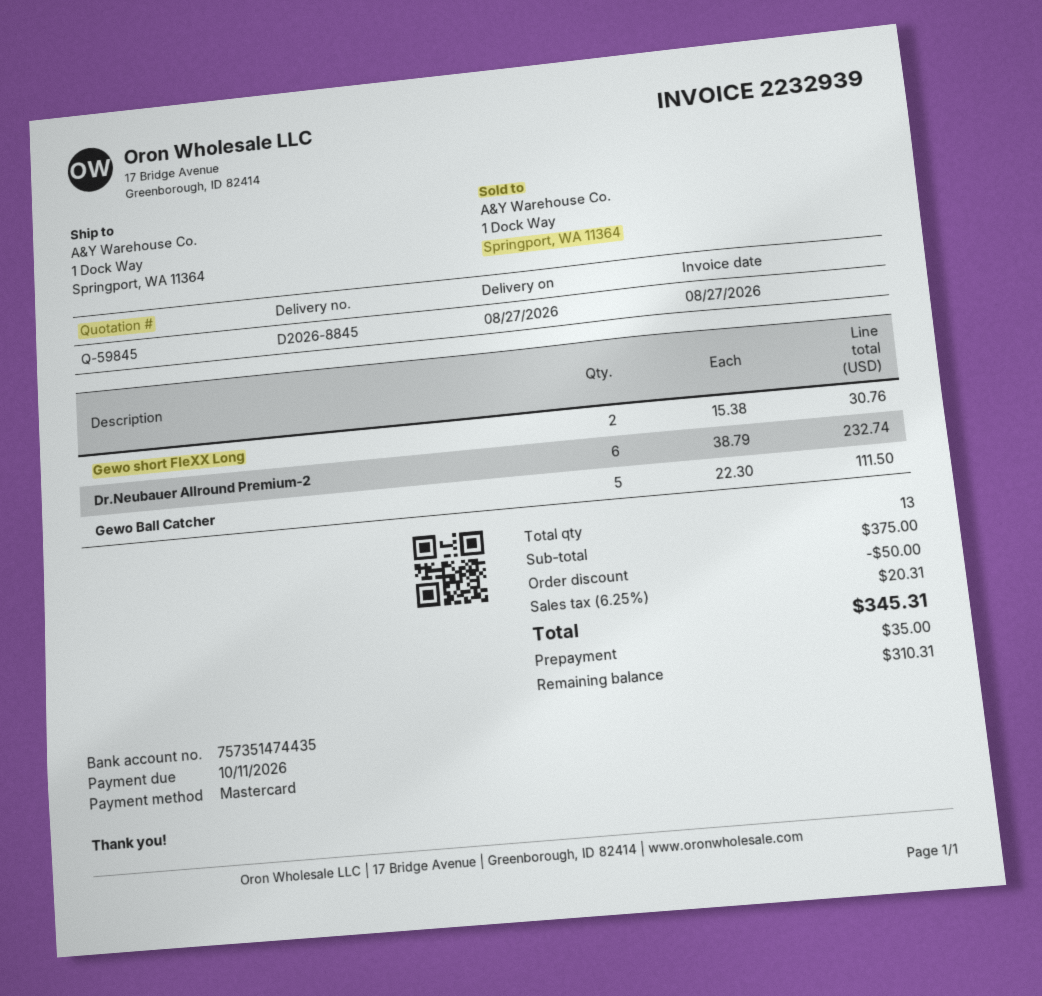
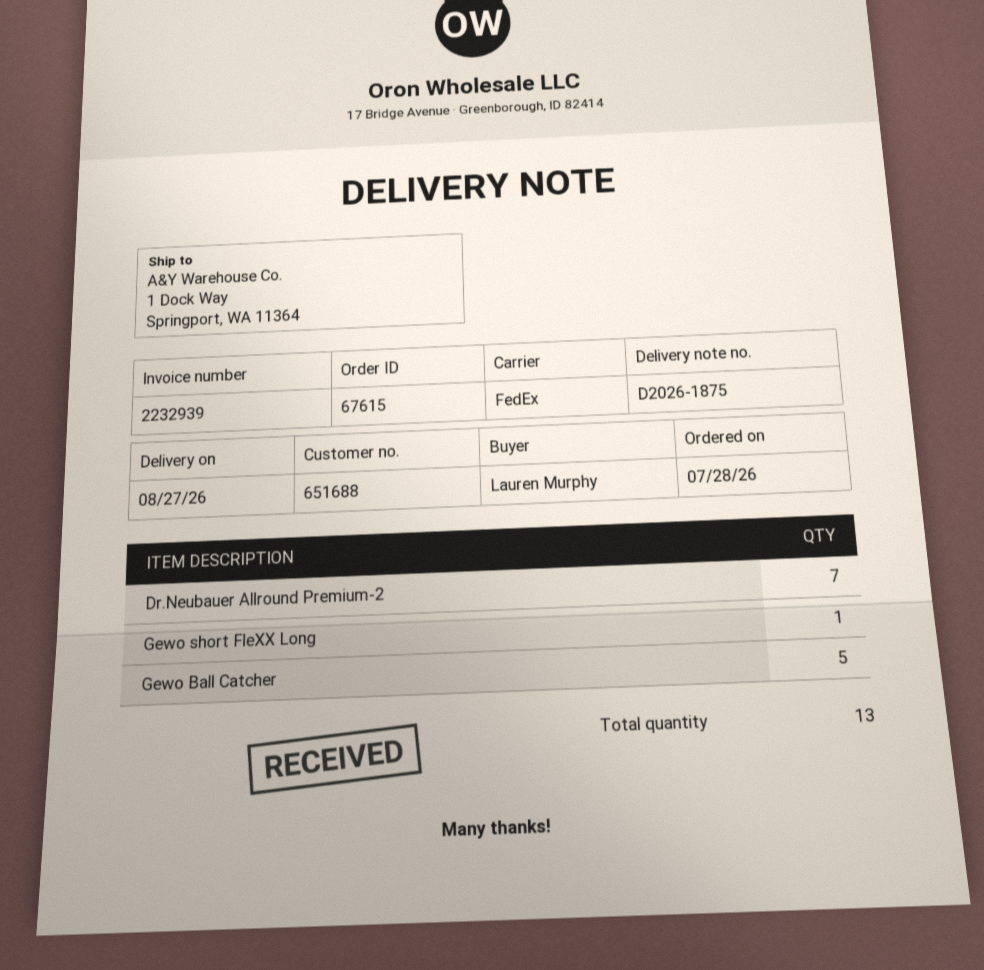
delivery note number: D2026-8845 -> D2026-1875
Gewo short FleXX Long: 2 -> 1
Dr.Neubauer Allround Premium-2: 6 -> 7

